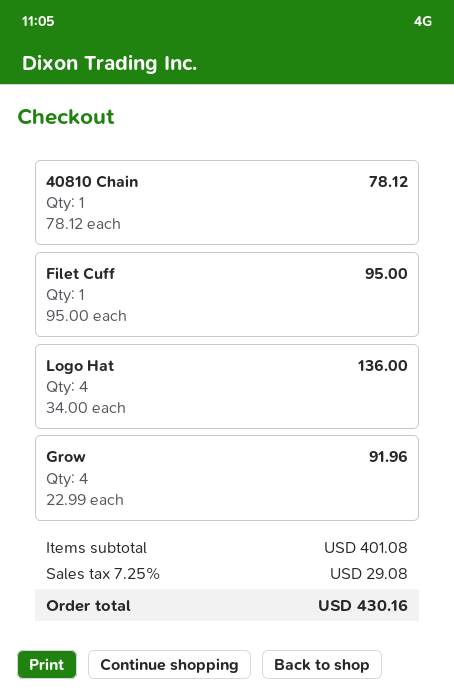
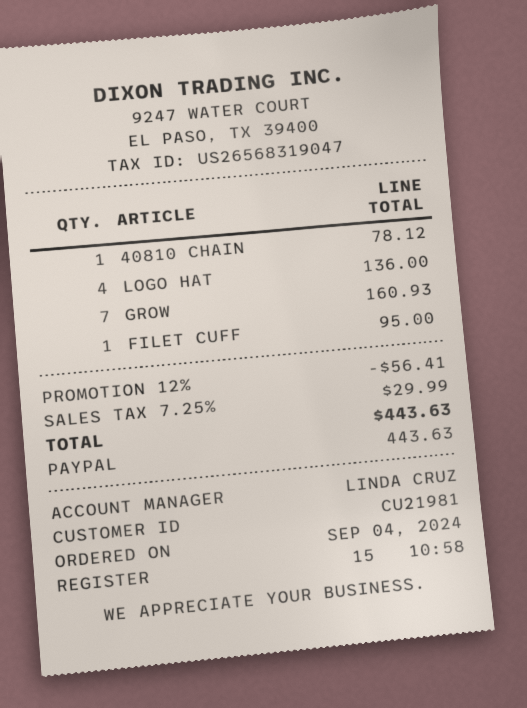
Grow: 4 for 91.96 -> 7 for 160.93
discount: none -> 12% = 56.41
tax: 7.25% = 29.08 -> 7.25% = 29.99
total: 430.16 -> 443.63

